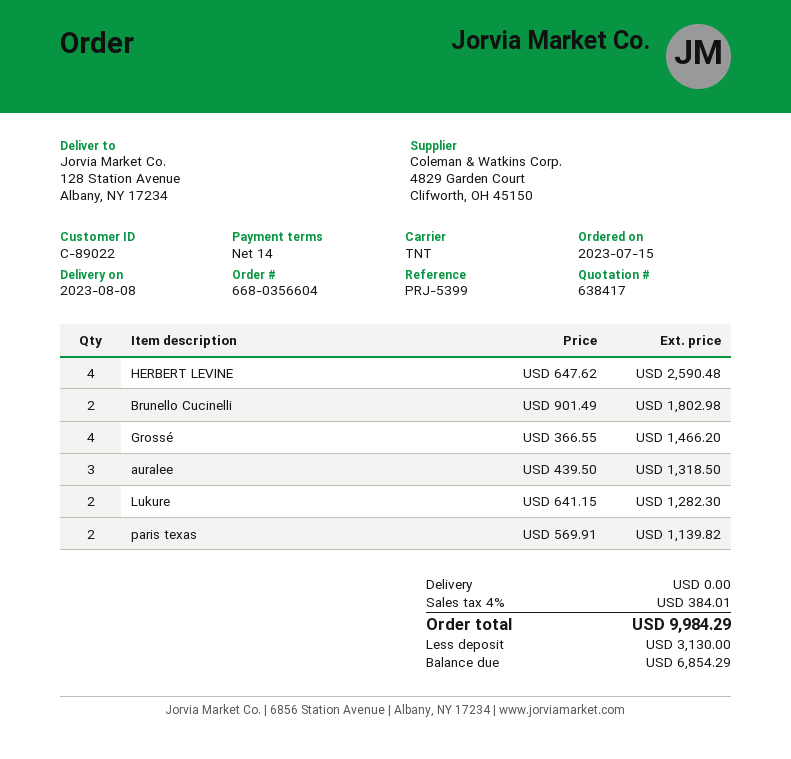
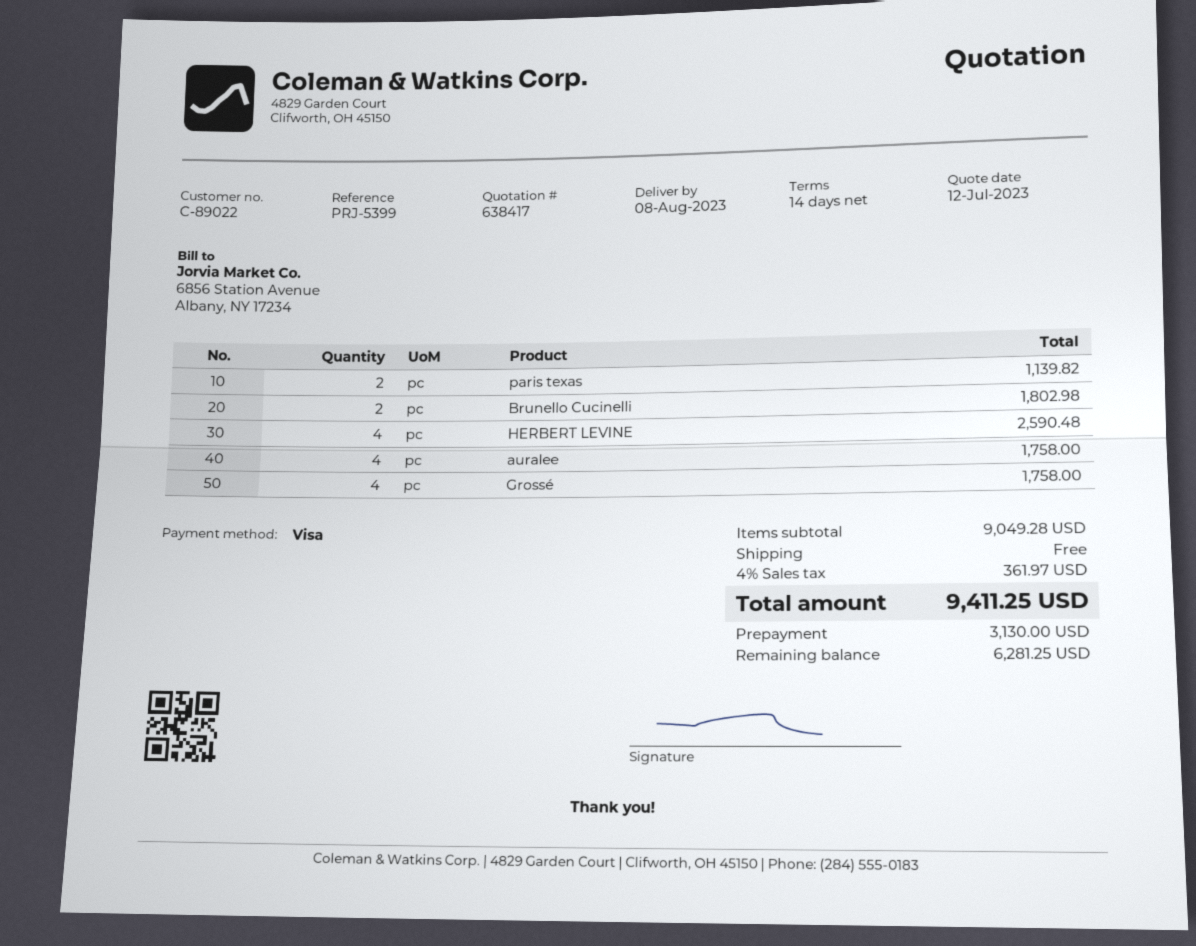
Grossé: 4 for 1466.20 -> 4 for 1758.00
auralee: 3 for 1318.50 -> 4 for 1758.00
Lukure: 2 for 1282.30 -> none
tax: 4% = 384.01 -> 4% = 361.97
total: 9984.29 -> 9411.25
balance: 6854.29 -> 6281.25

